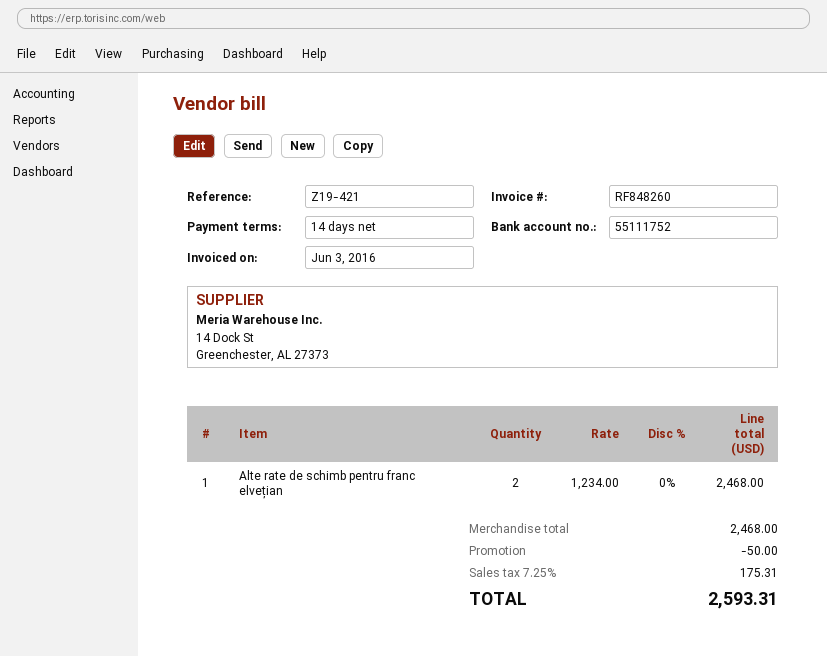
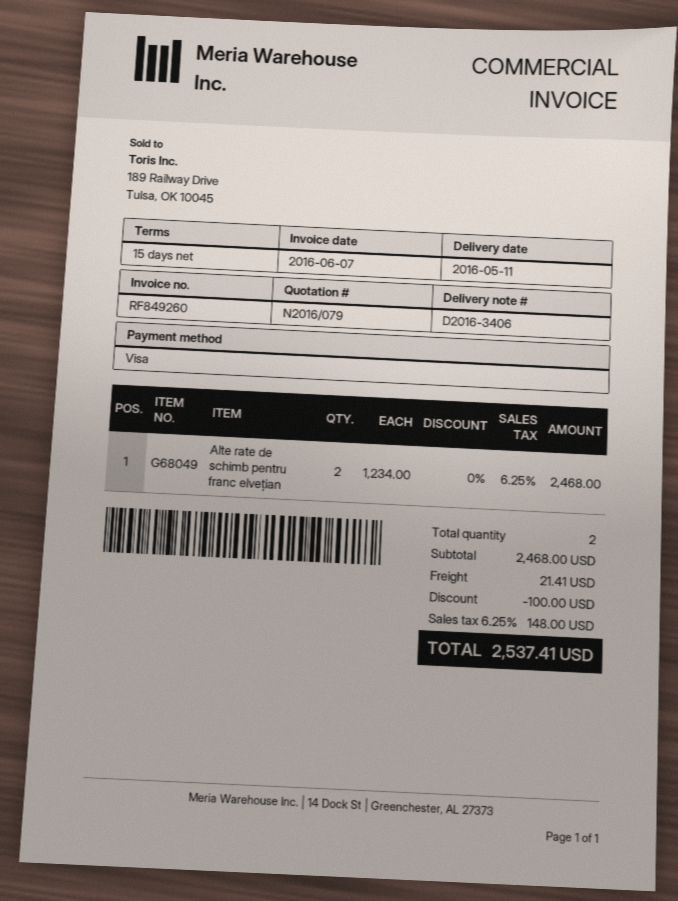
invoice number: RF848260 -> RF849260
invoice date: 2016-06-03 -> 2016-06-07
payment terms: 14 days -> 15 days
discount: 50.00 -> 100.00
shipping: none -> 21.41
tax: 7.25% = 175.31 -> 6.25% = 148.00
total: 2593.31 -> 2537.41

